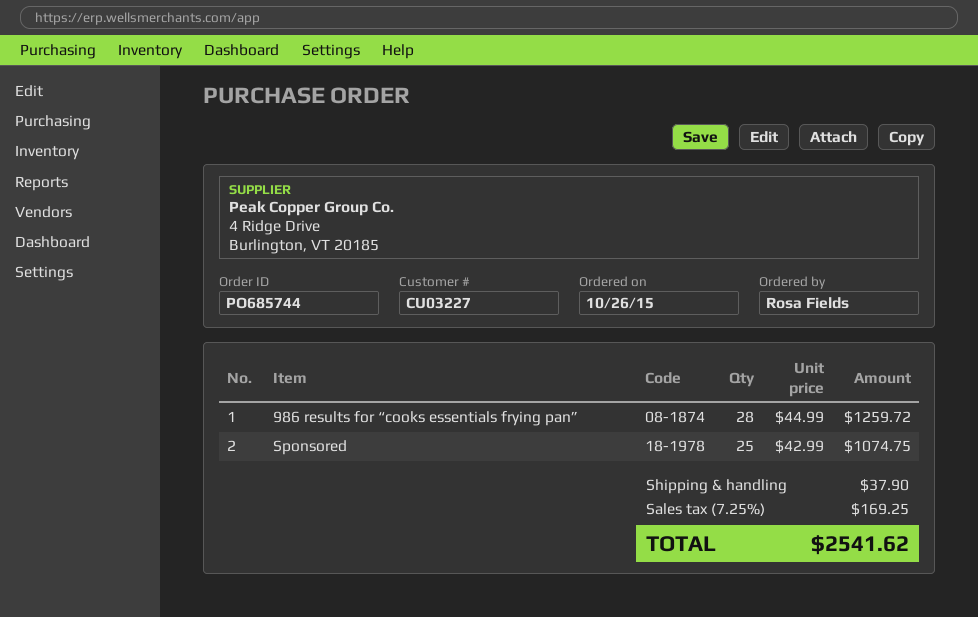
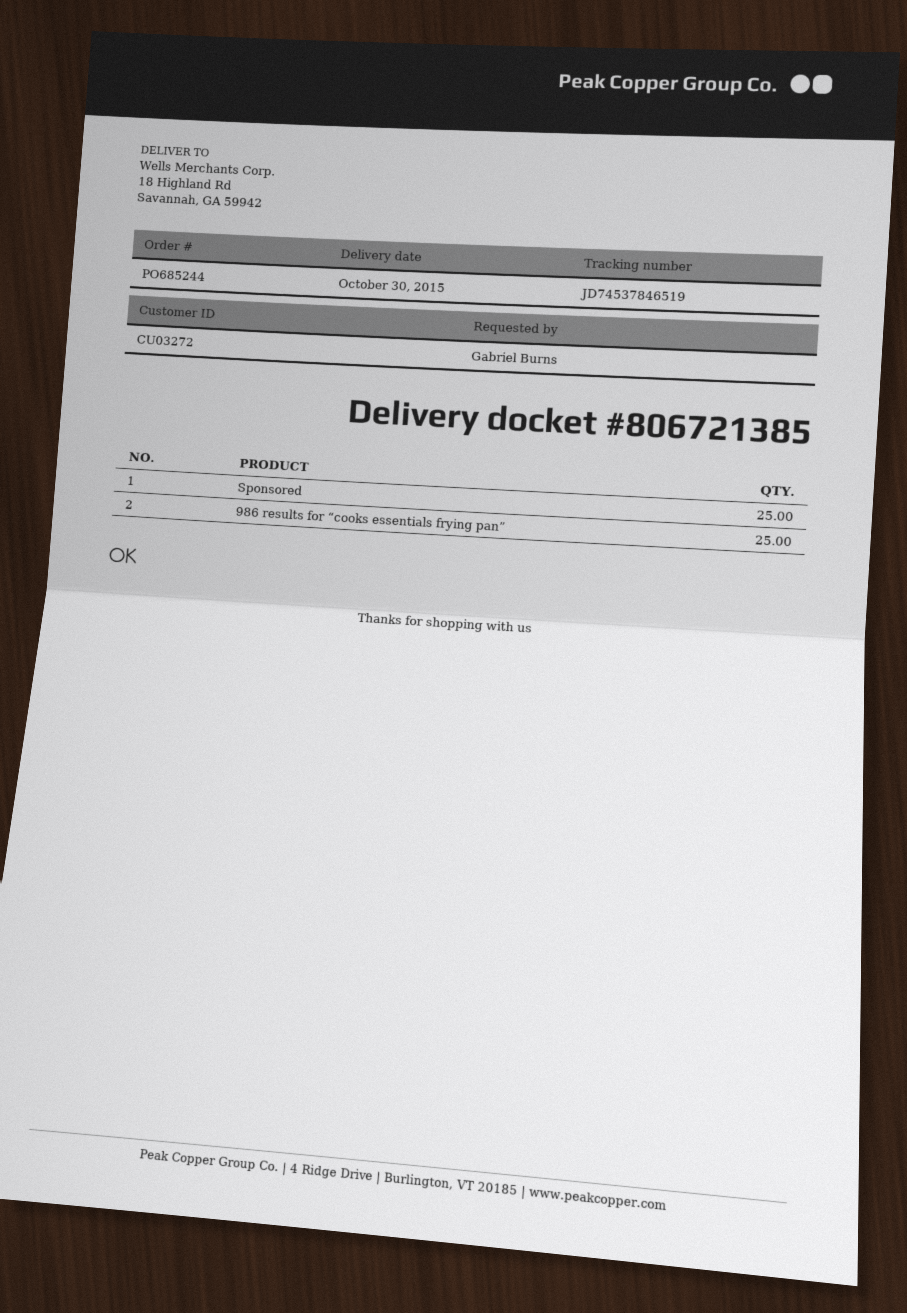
order number: PO685744 -> PO685244
customer number: CU03227 -> CU03272
ordered by: Rosa Fields -> Gabriel Burns
986 results for “cooks essentials frying pan”: 28 -> 25

